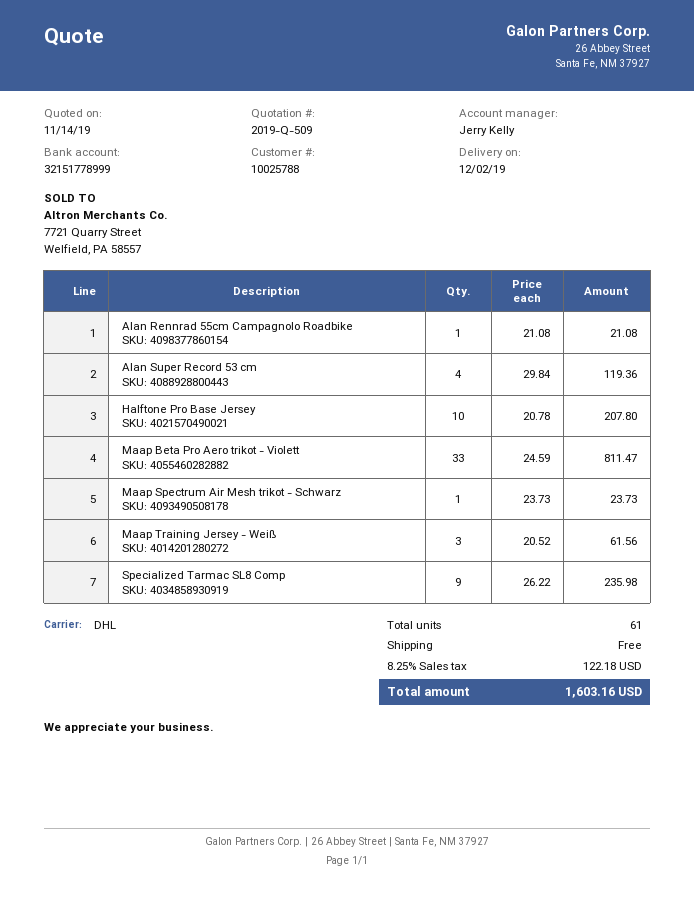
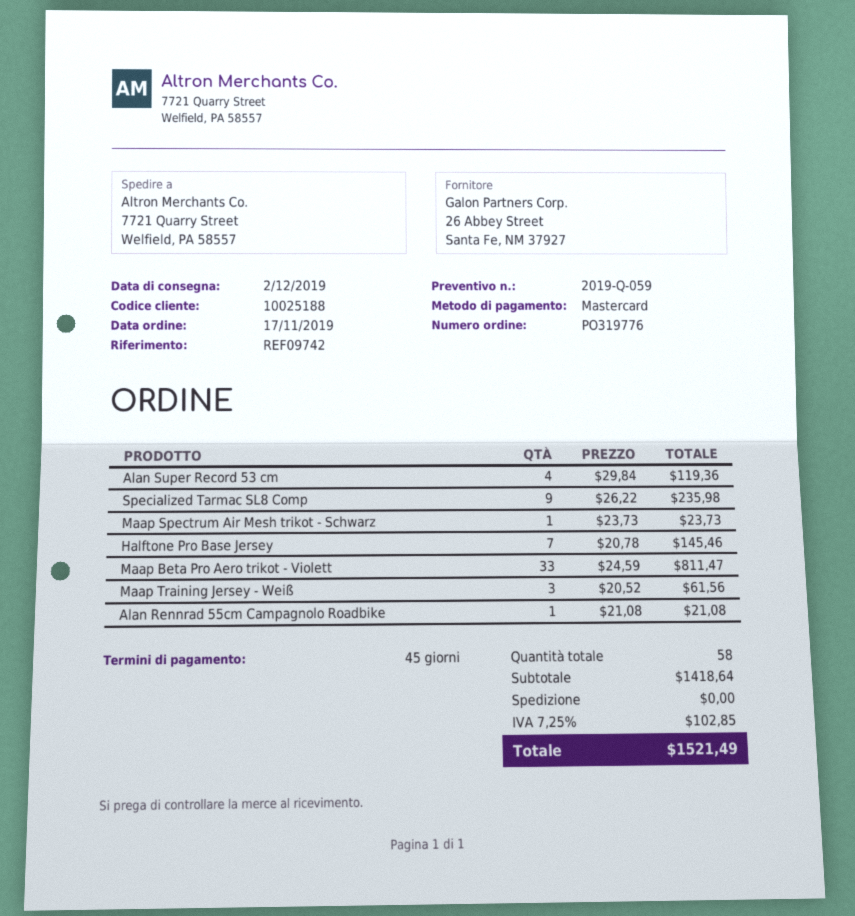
quote number: 2019-Q-509 -> 2019-Q-059
customer number: 10025788 -> 10025188
Halftone Pro Base Jersey: 10 x 20.78 = 207.80 -> 7 x 20.78 = 145.46
total quantity: 61 -> 58
tax: 8.25% = 122.18 -> 7.25% = 102.85
total: 1603.16 -> 1521.49

